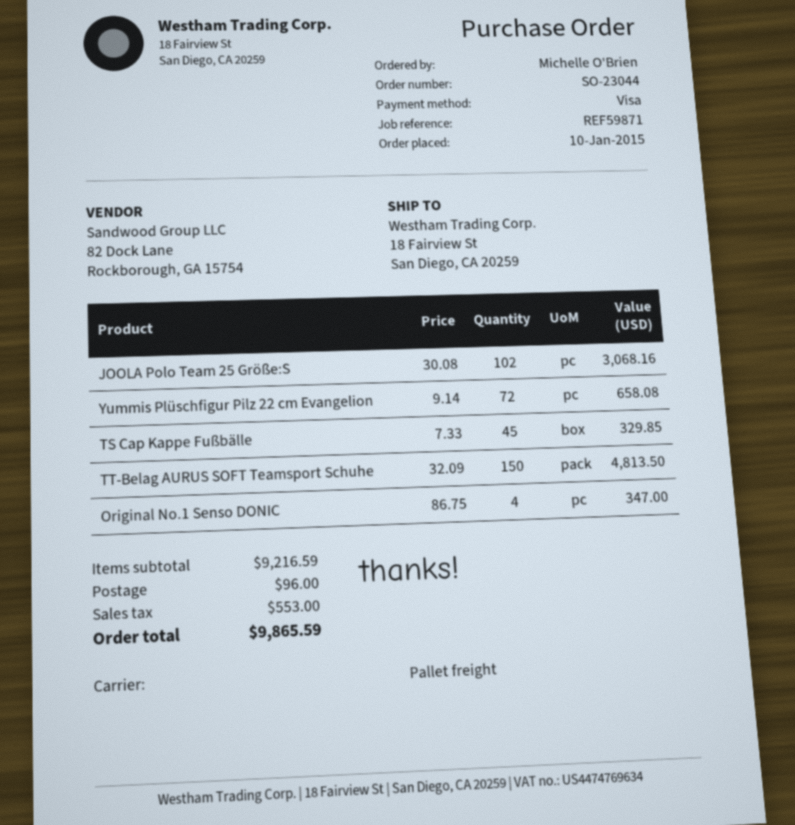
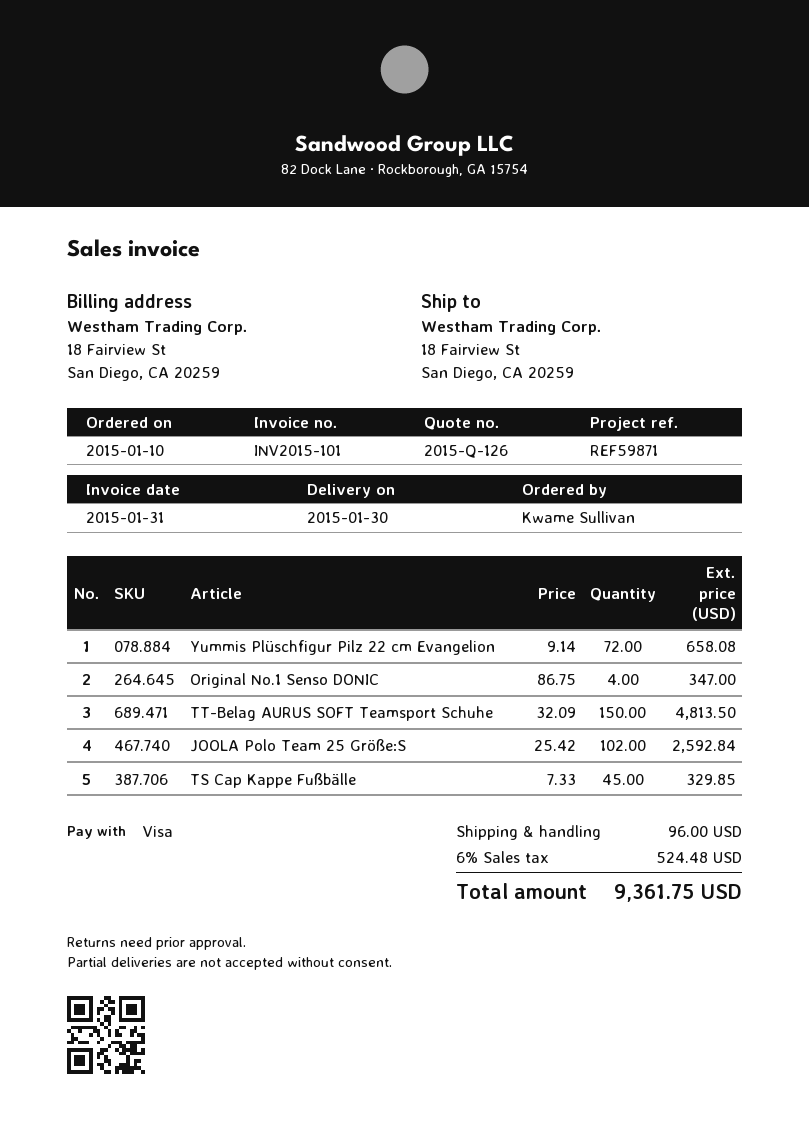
ordered by: Michelle O'Brien -> Kwame Sullivan
JOOLA Polo Team 25 Größe:S: 102 x 30.08 = 3068.16 -> 102 x 25.42 = 2592.84
tax: 553.00 -> 524.48
total: 9865.59 -> 9361.75

